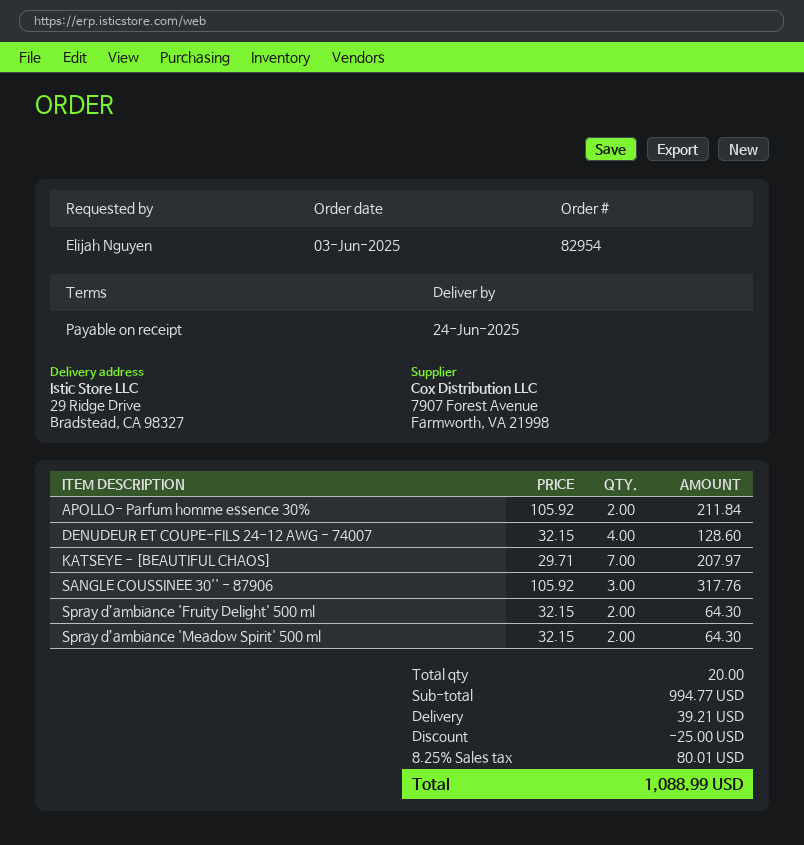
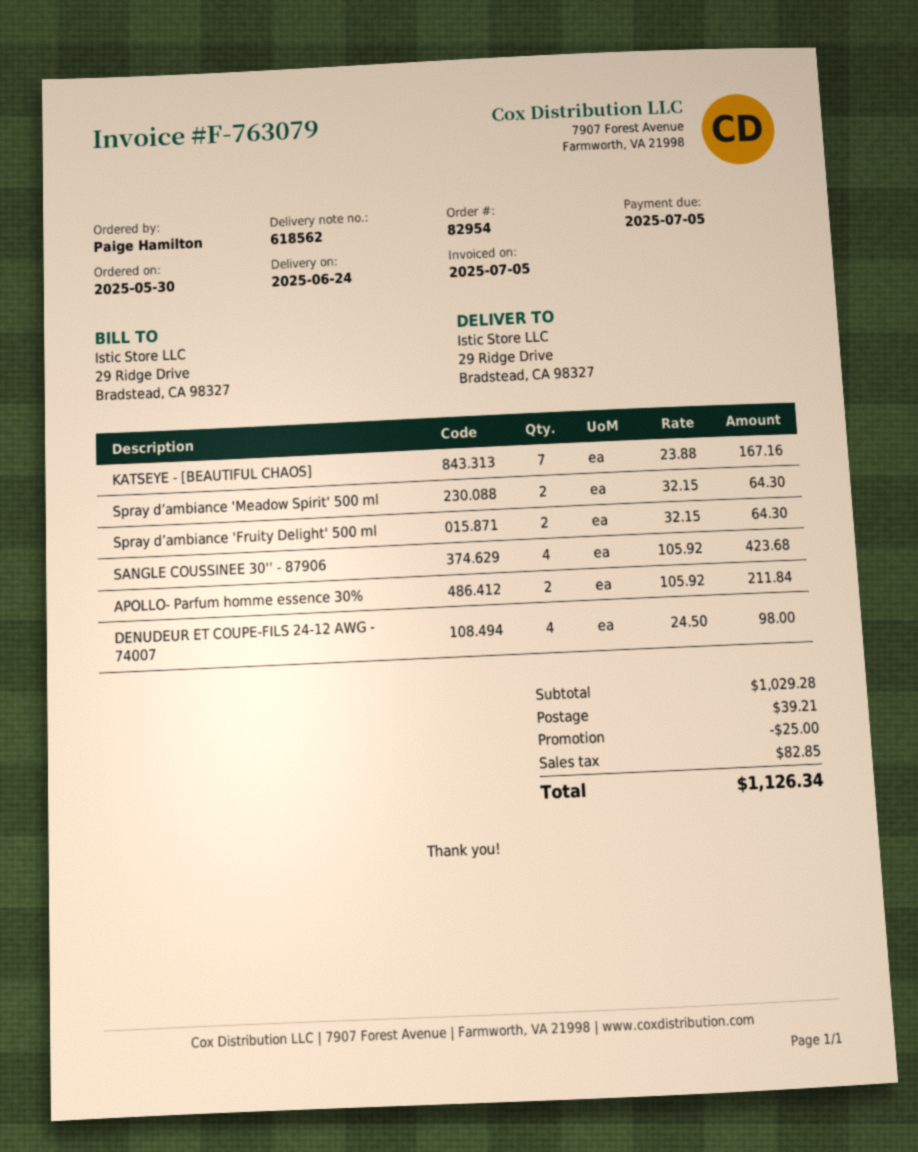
order date: 2025-06-03 -> 2025-05-30
ordered by: Elijah Nguyen -> Paige Hamilton
DENUDEUR ET COUPE-FILS 24-12 AWG - 74007: 4 x 32.15 = 128.60 -> 4 x 24.50 = 98.00
KATSEYE - [BEAUTIFUL CHAOS]: 7 x 29.71 = 207.97 -> 7 x 23.88 = 167.16
SANGLE COUSSINEE 30'' - 87906: 3 x 105.92 = 317.76 -> 4 x 105.92 = 423.68
subtotal: 994.77 -> 1029.28
tax: 80.01 -> 82.85
total: 1088.99 -> 1126.34

